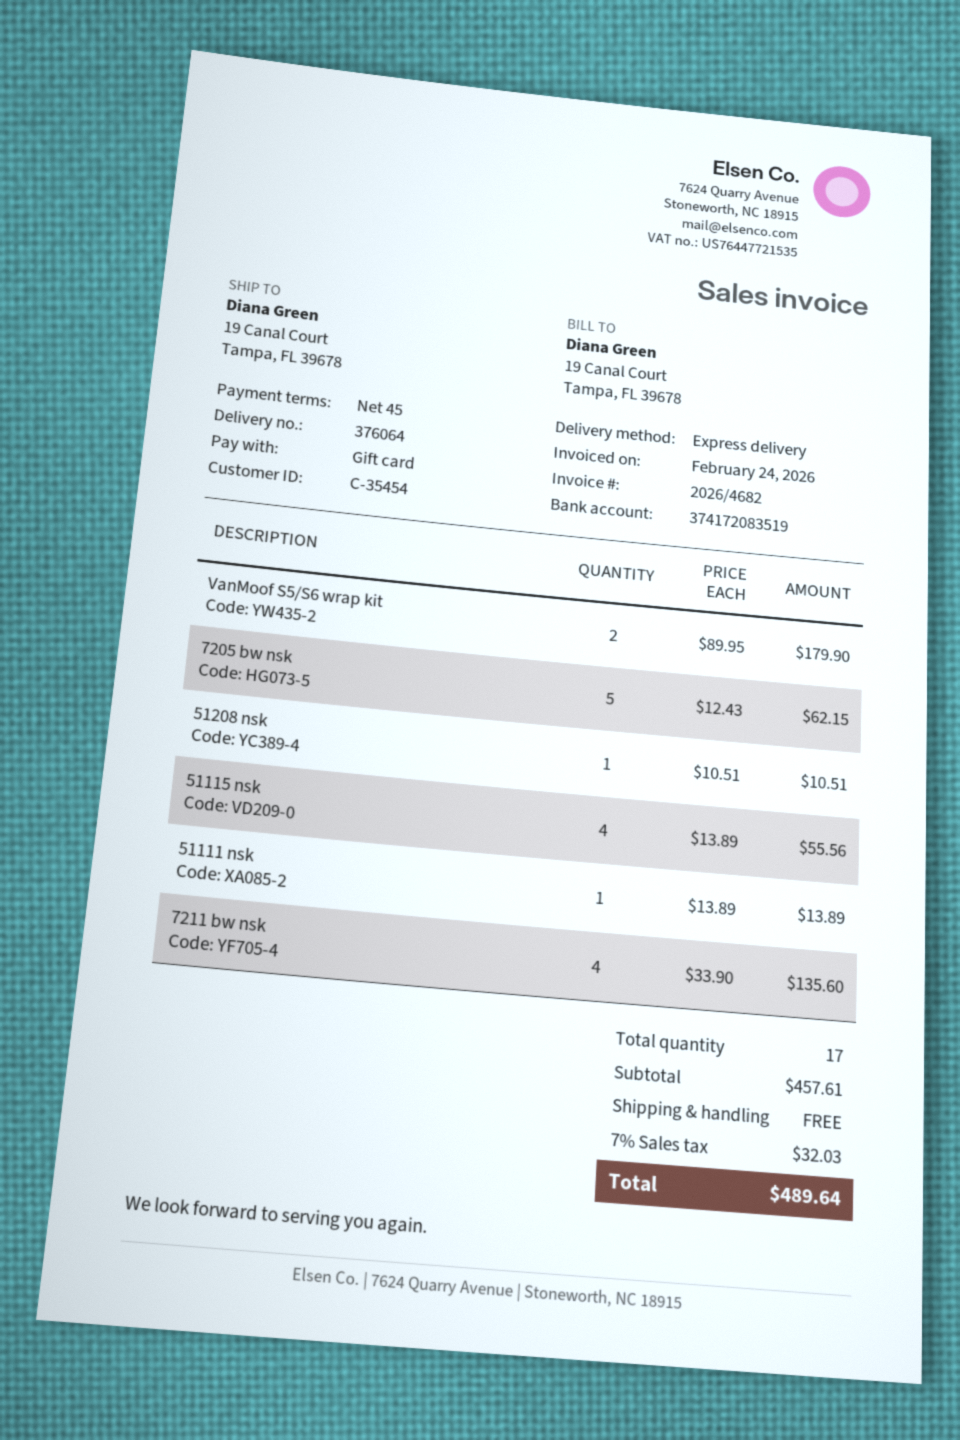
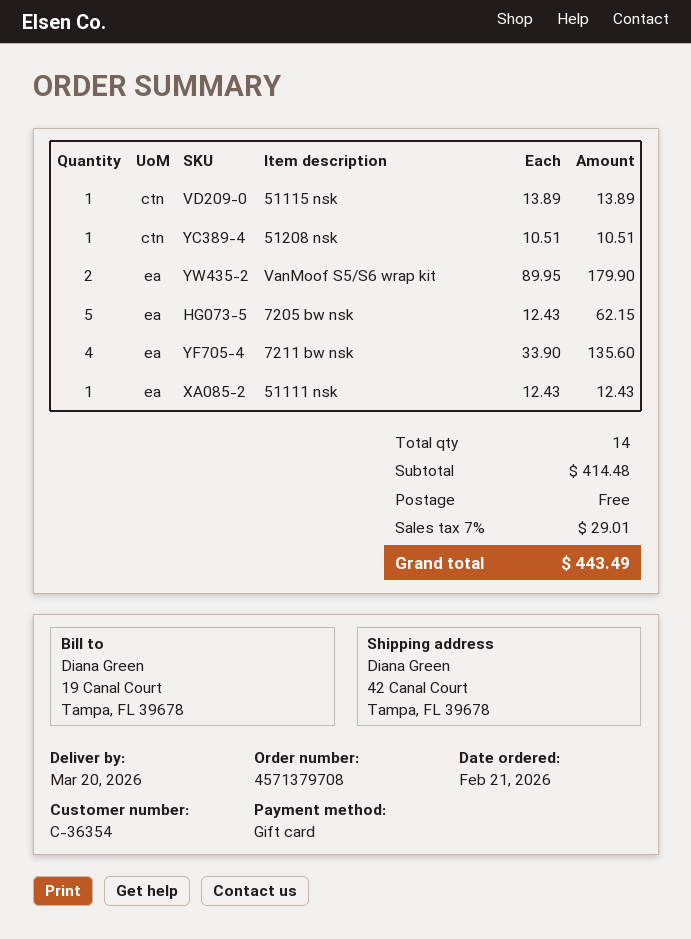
customer number: C-35454 -> C-36354
ship to: 19 Canal Court, Tampa, FL 39678 -> 42 Canal Court, Tampa, FL 39678
51115 nsk: 4 x 13.89 = 55.56 -> 1 x 13.89 = 13.89
51111 nsk: 1 x 13.89 = 13.89 -> 1 x 12.43 = 12.43
total quantity: 17 -> 14
subtotal: 457.61 -> 414.48
tax: 7% = 32.03 -> 7% = 29.01
total: 489.64 -> 443.49

